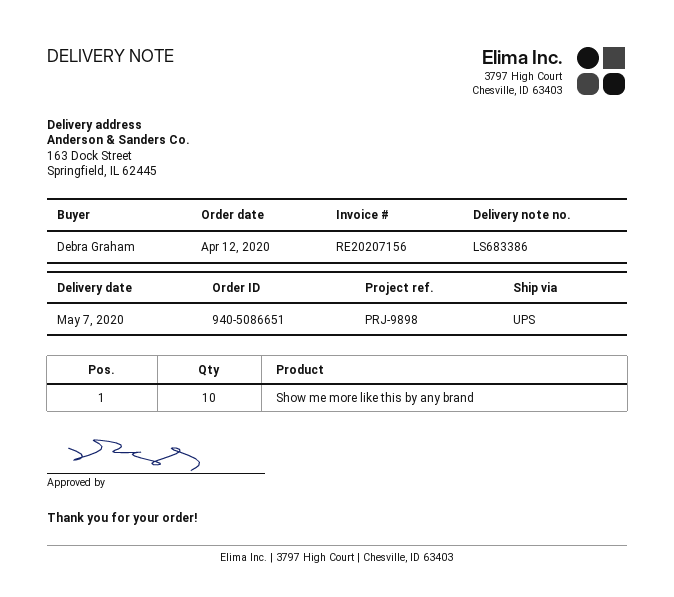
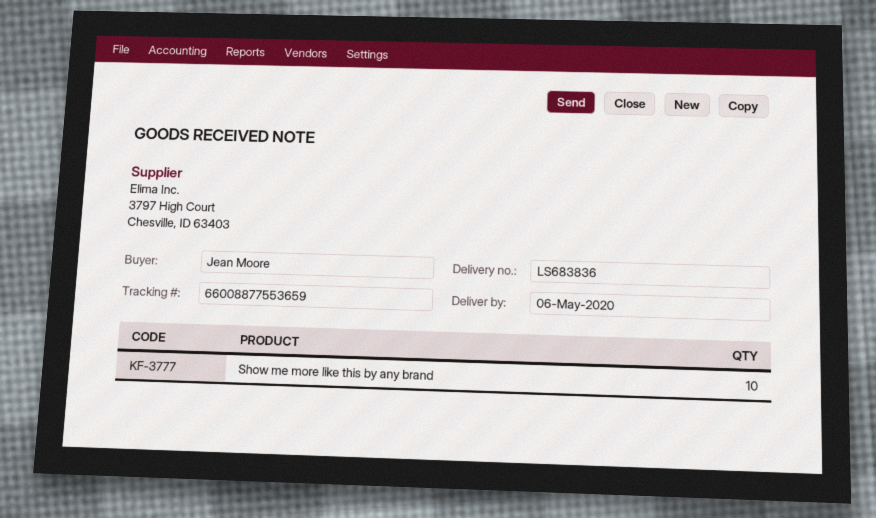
delivery note number: LS683386 -> LS683836
delivery date: 2020-05-07 -> 2020-05-06
ordered by: Debra Graham -> Jean Moore

